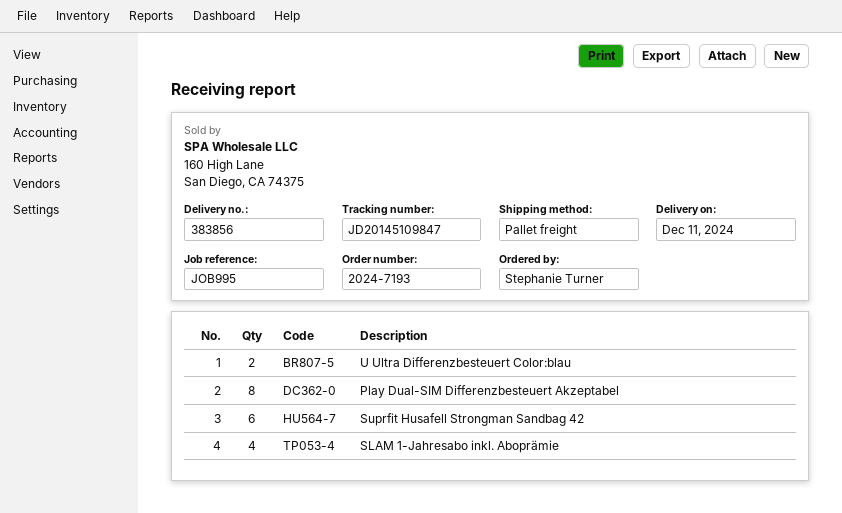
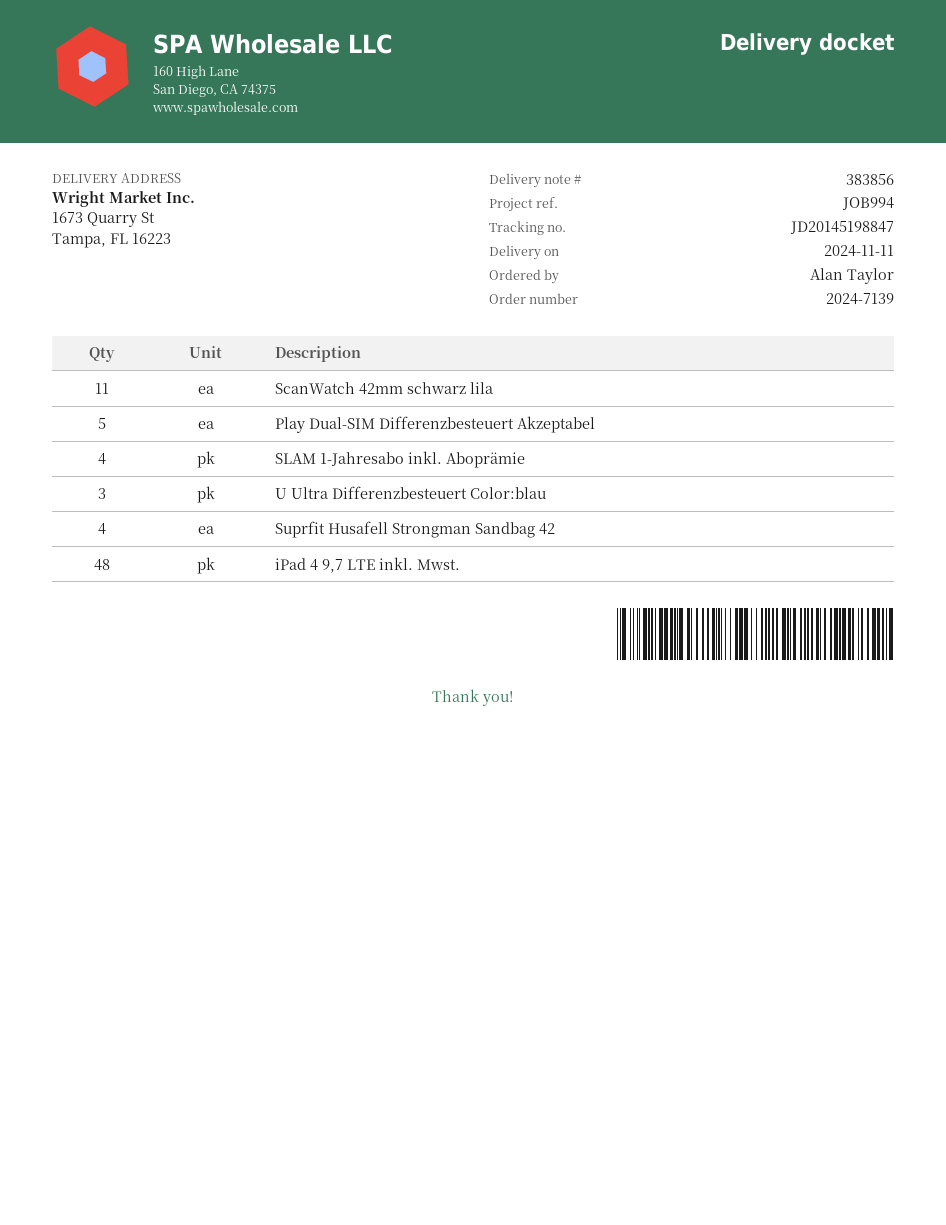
order number: 2024-7193 -> 2024-7139
delivery date: 2024-12-11 -> 2024-11-11
reference: JOB995 -> JOB994
ordered by: Stephanie Turner -> Alan Taylor
tracking number: JD20145109847 -> JD20145198847
U Ultra Differenzbesteuert Color:blau: 2 -> 3
Play Dual-SIM Differenzbesteuert Akzeptabel: 8 -> 5
Suprfit Husafell Strongman Sandbag 42: 6 -> 4
ScanWatch 42mm schwarz lila: none -> 11
iPad 4 9,7 LTE inkl. Mwst.: none -> 48

